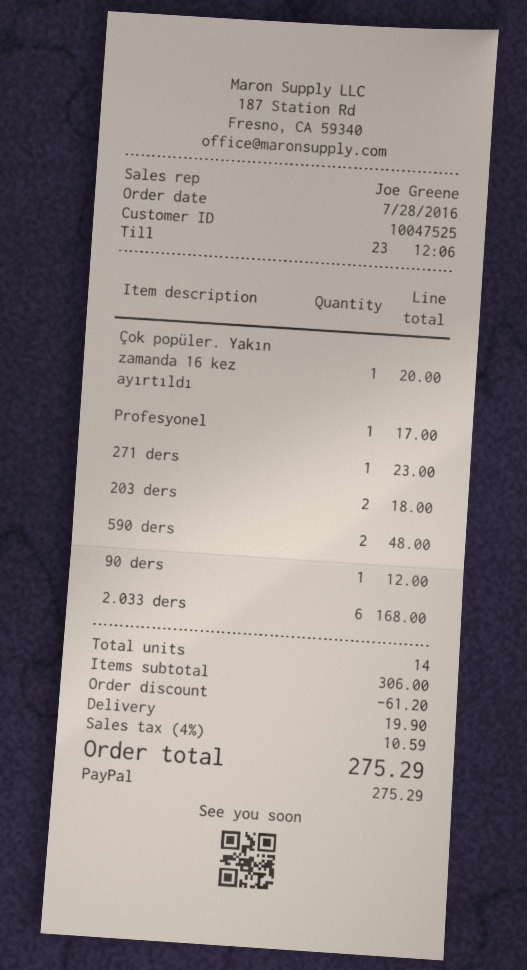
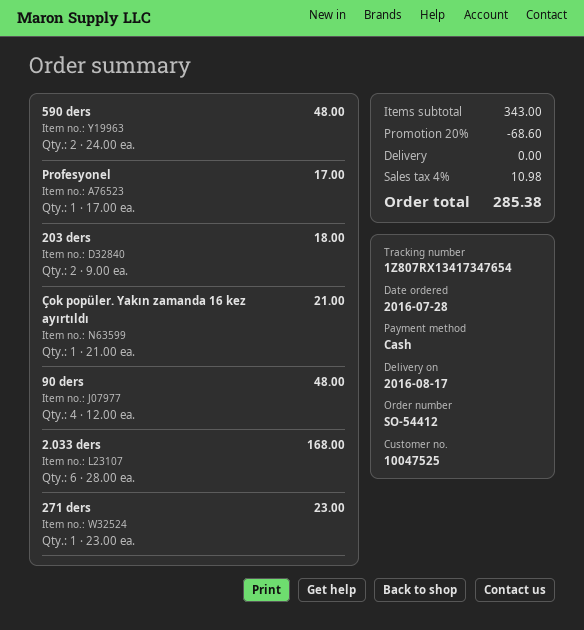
payment method: PayPal -> cash
Çok popüler. Yakın zamanda 16 kez ayırtıldı: 1 for 20.00 -> 1 for 21.00
90 ders: 1 for 12.00 -> 4 for 48.00
subtotal: 306.00 -> 343.00
discount: 61.20 -> 68.60
shipping: 19.90 -> 0.00
tax: 4% = 10.59 -> 4% = 10.98
total: 275.29 -> 285.38

